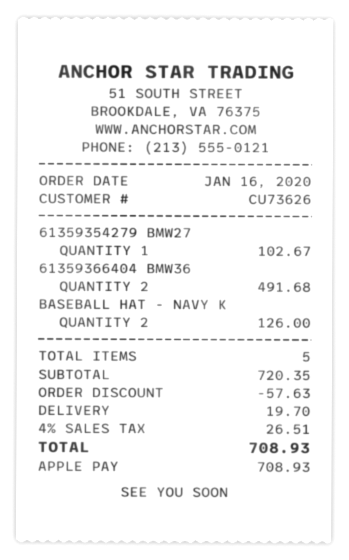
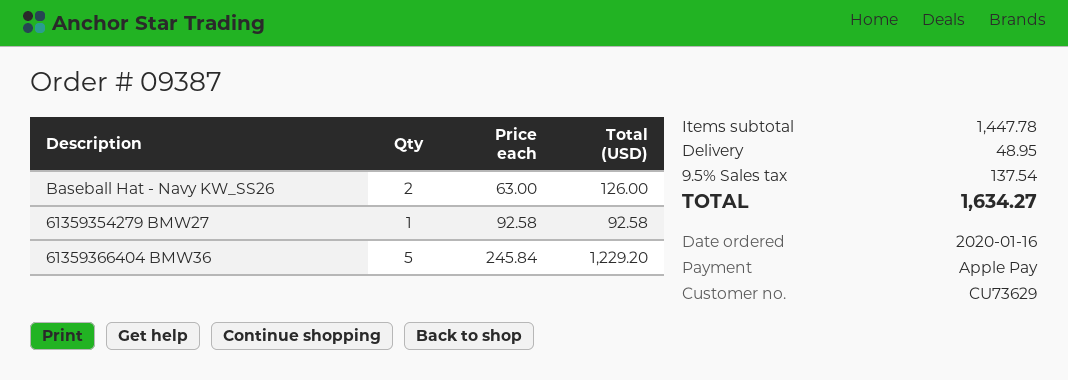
customer number: CU73626 -> CU73629
61359354279 BMW27: 1 for 102.67 -> 1 for 92.58
61359366404 BMW36: 2 for 491.68 -> 5 for 1229.20
subtotal: 720.35 -> 1447.78
discount: 57.63 -> none
shipping: 19.70 -> 48.95
tax: 4% = 26.51 -> 9.5% = 137.54
total: 708.93 -> 1634.27

